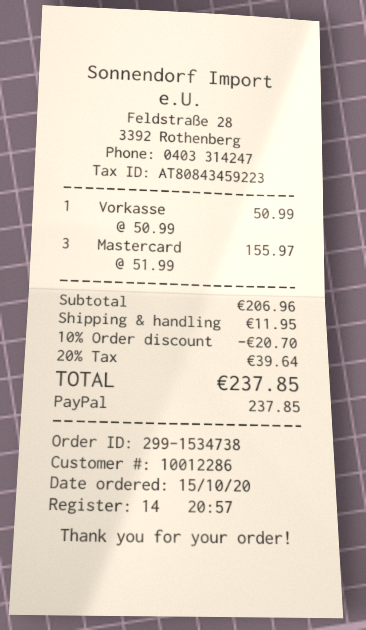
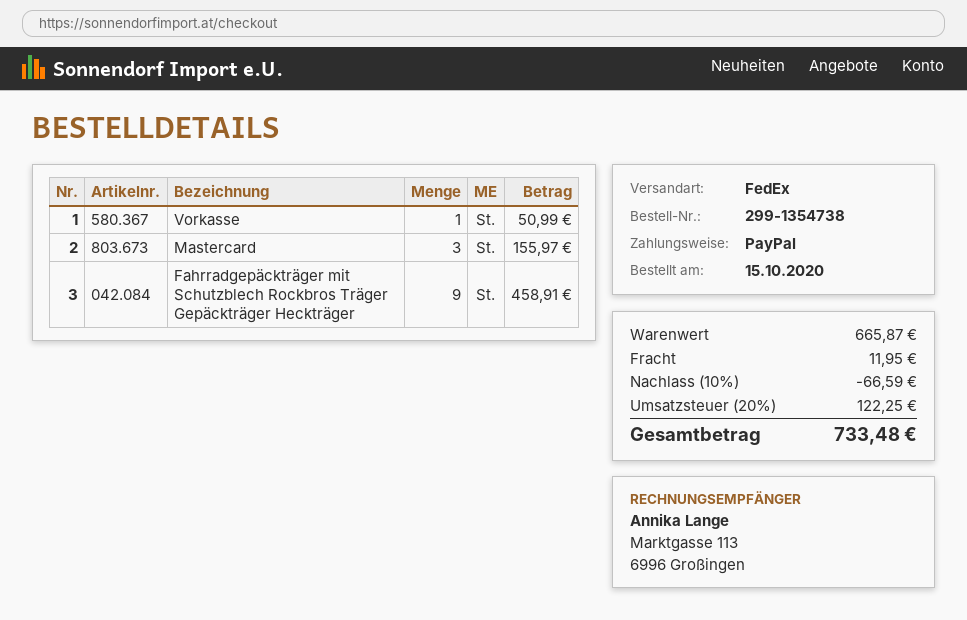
order number: 299-1534738 -> 299-1354738
Fahrradgepäckträger mit Schutzblech Rockbros Träger Gepäckträger Heckträger: none -> 9 for 458.91
subtotal: 206.96 -> 665.87
discount: 10% = 20.70 -> 10% = 66.59
tax: 20% = 39.64 -> 20% = 122.25
total: 237.85 -> 733.48

